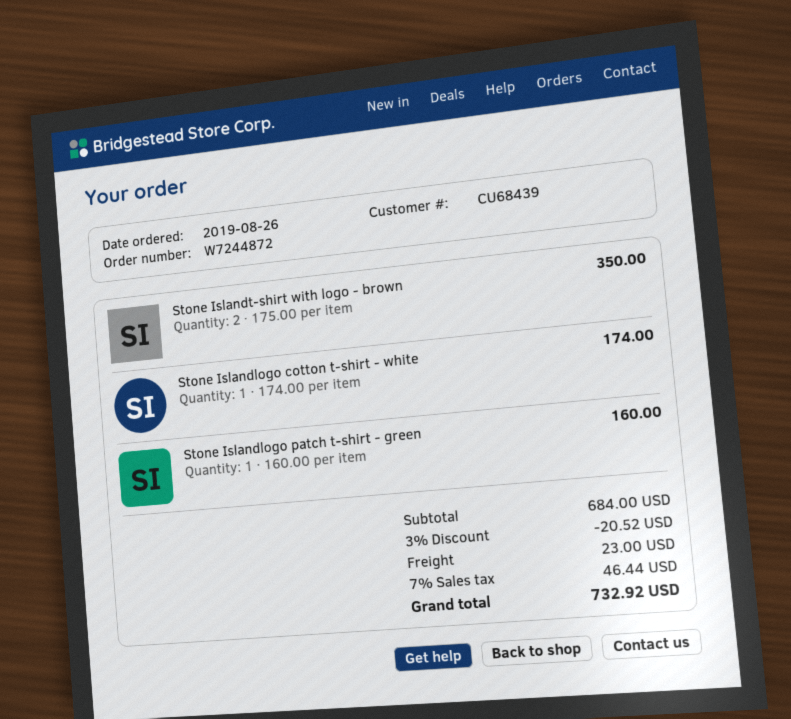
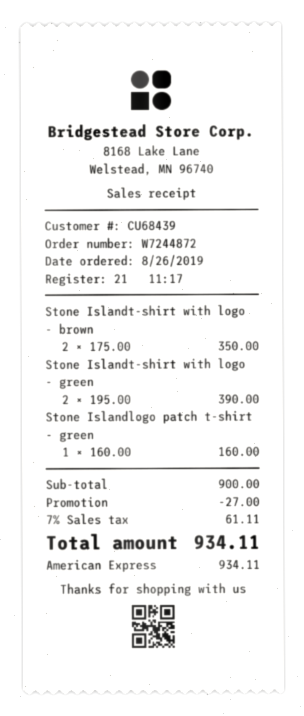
Stone Islandlogo cotton t-shirt - white: 1 x 174.00 = 174.00 -> none
Stone Islandt-shirt with logo - green: none -> 2 x 195.00 = 390.00
subtotal: 684.00 -> 900.00
discount: 20.52 -> 27.00
shipping: 23.00 -> none
tax: 7% = 46.44 -> 7% = 61.11
total: 732.92 -> 934.11

